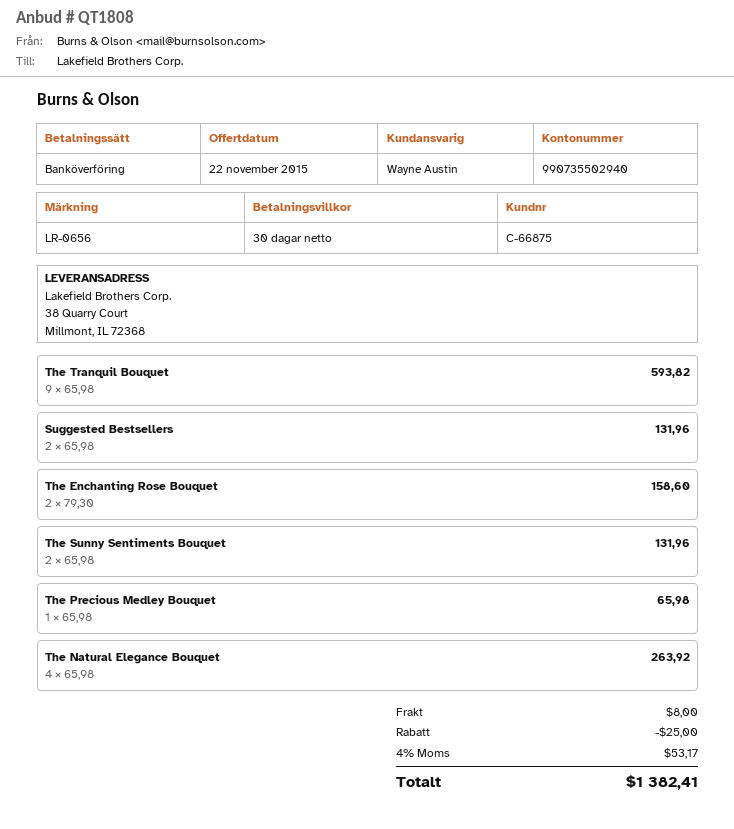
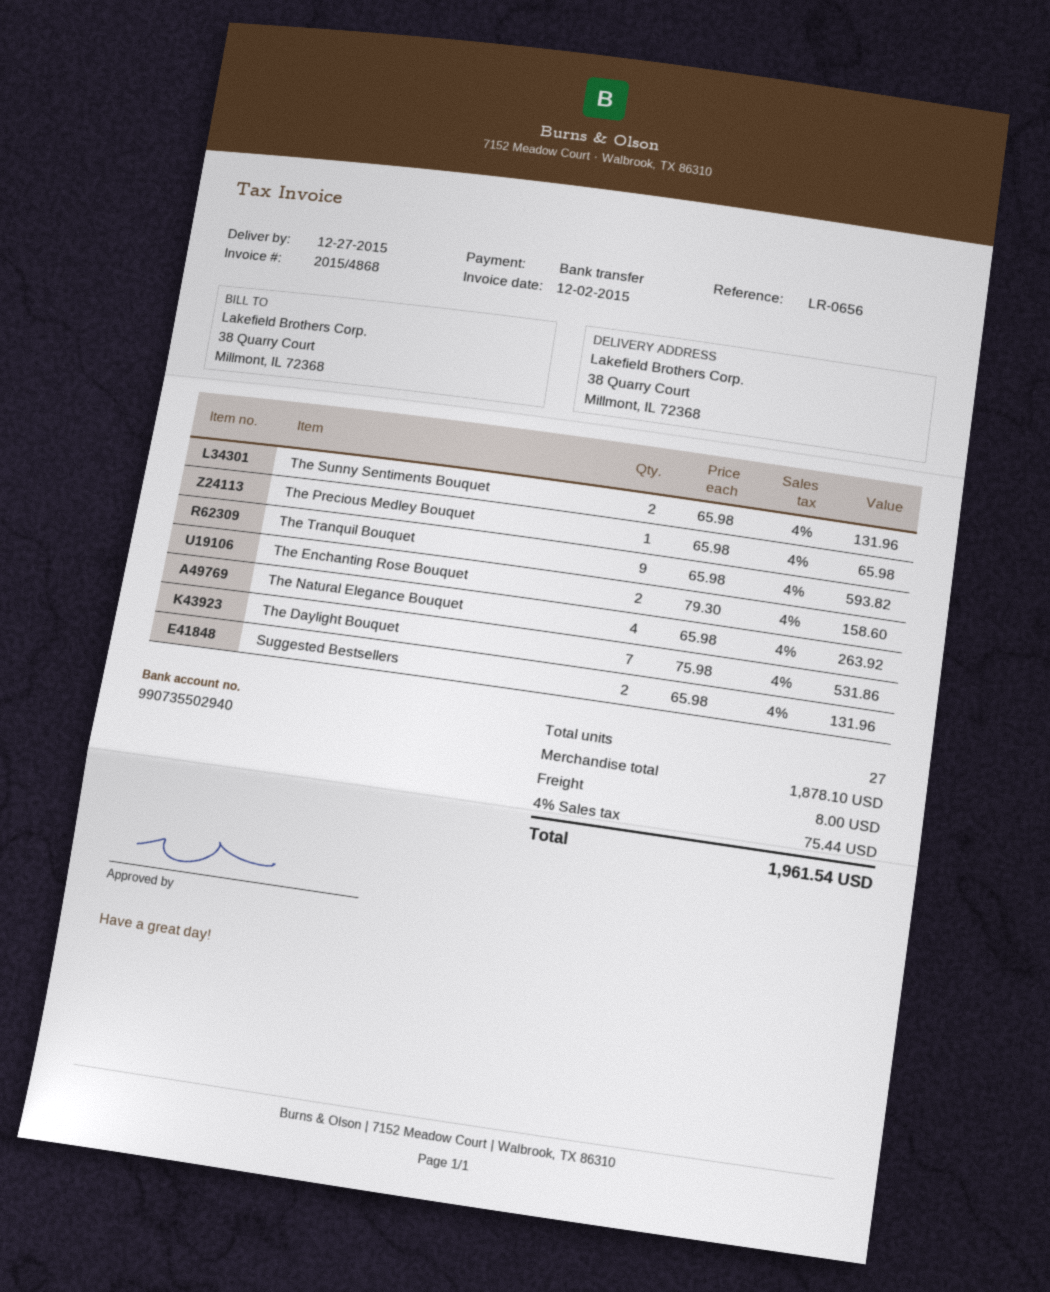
The Daylight Bouquet: none -> 7 x 75.98 = 531.86
discount: 25.00 -> none
tax: 4% = 53.17 -> 4% = 75.44
total: 1382.41 -> 1961.54

